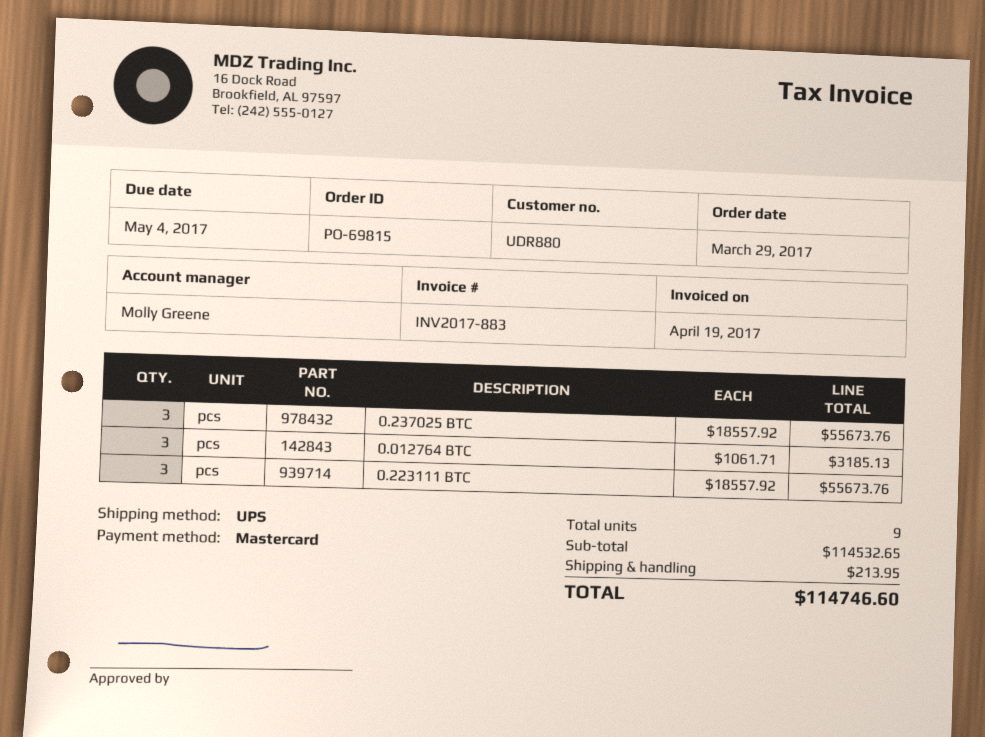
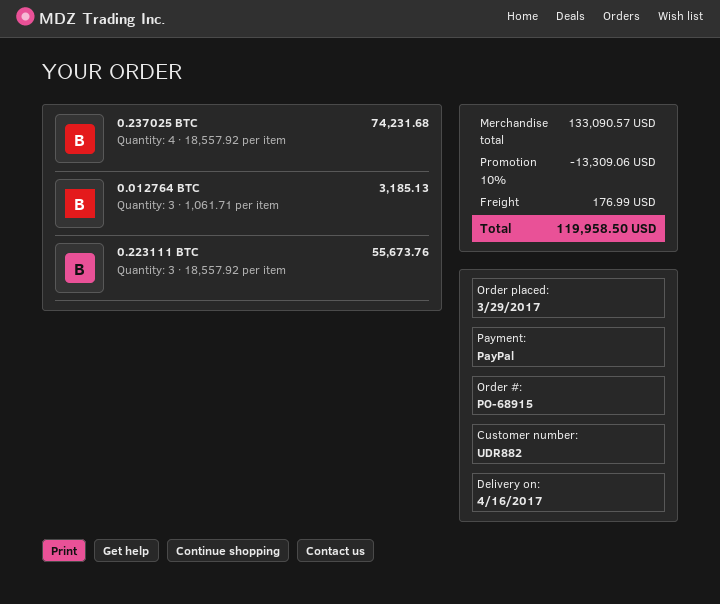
order number: PO-69815 -> PO-68915
customer number: UDR880 -> UDR882
payment method: Mastercard -> PayPal
0.237025 BTC: 3 x 18557.92 = 55673.76 -> 4 x 18557.92 = 74231.68
subtotal: 114532.65 -> 133090.57
discount: none -> 10% = 13309.06
shipping: 213.95 -> 176.99
total: 114746.60 -> 119958.50

